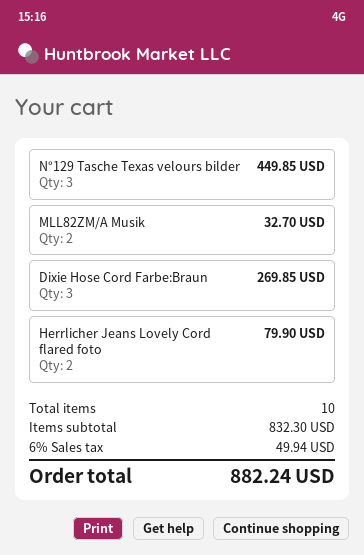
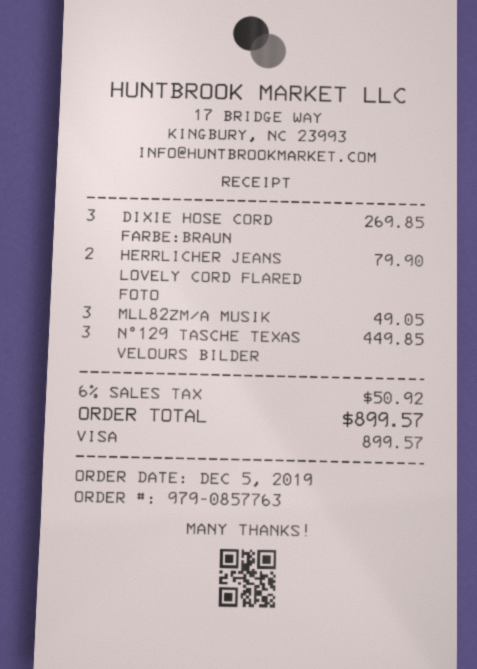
MLL82ZM/A Musik: 2 for 32.70 -> 3 for 49.05
tax: 6% = 49.94 -> 6% = 50.92
total: 882.24 -> 899.57

